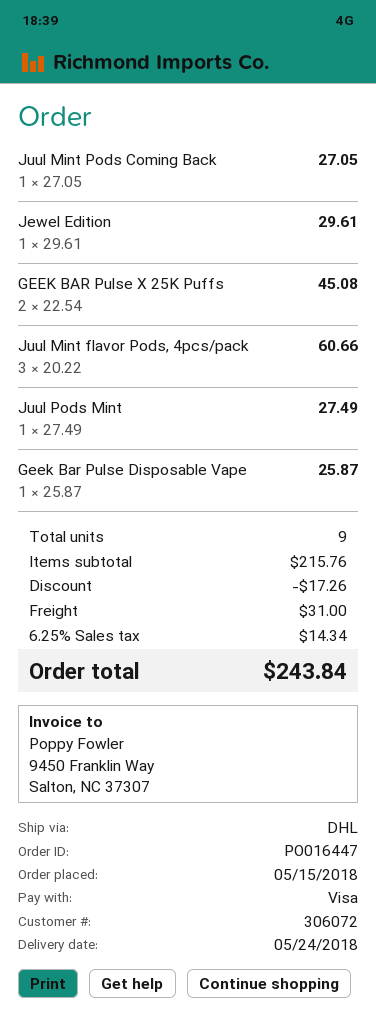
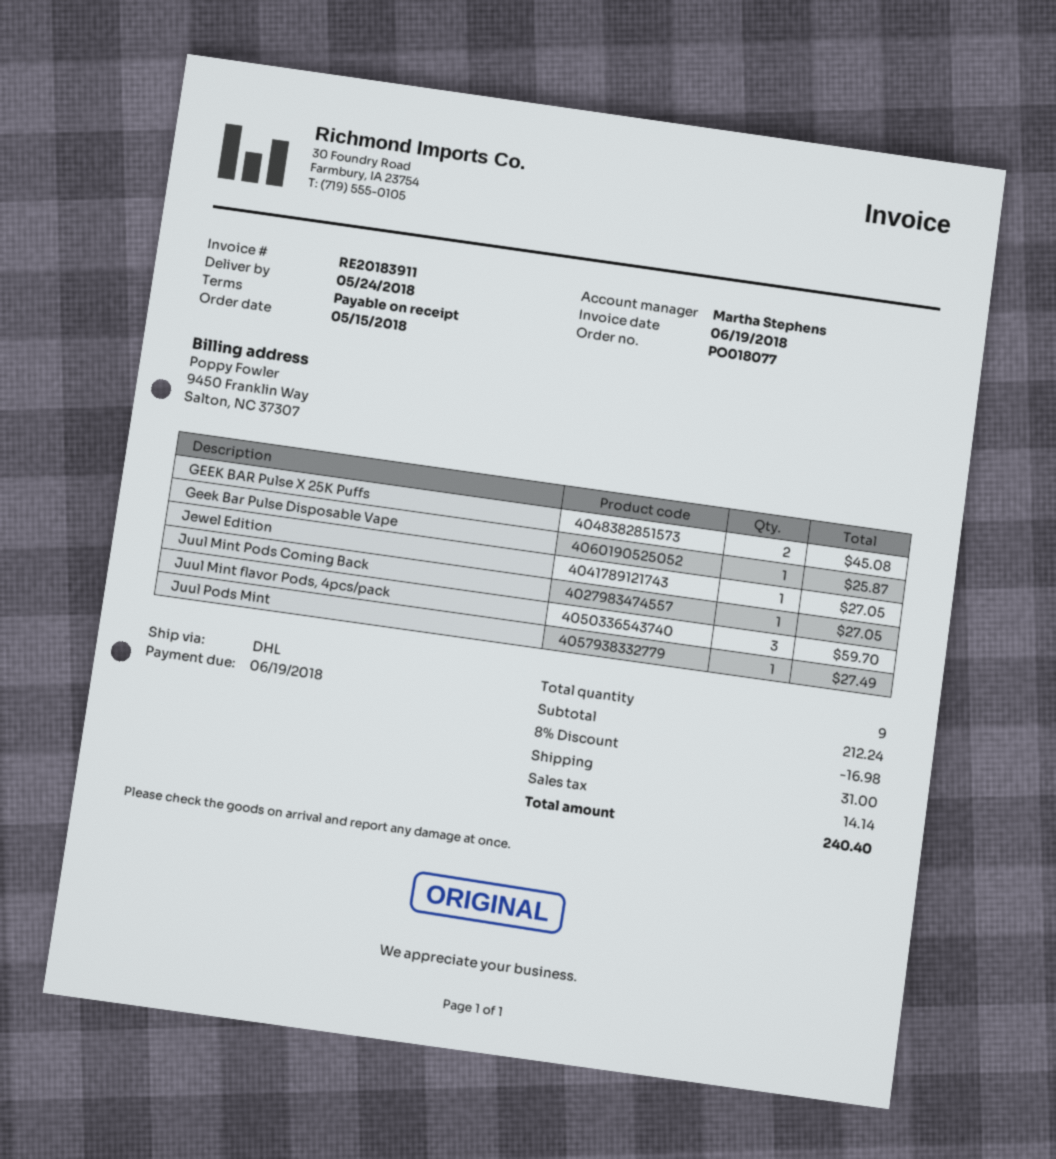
order number: PO016447 -> PO018077
Jewel Edition: 1 for 29.61 -> 1 for 27.05
Juul Mint flavor Pods, 4pcs/pack: 3 for 60.66 -> 3 for 59.70
subtotal: 215.76 -> 212.24
discount: 17.26 -> 16.98
tax: 14.34 -> 14.14
total: 243.84 -> 240.40

